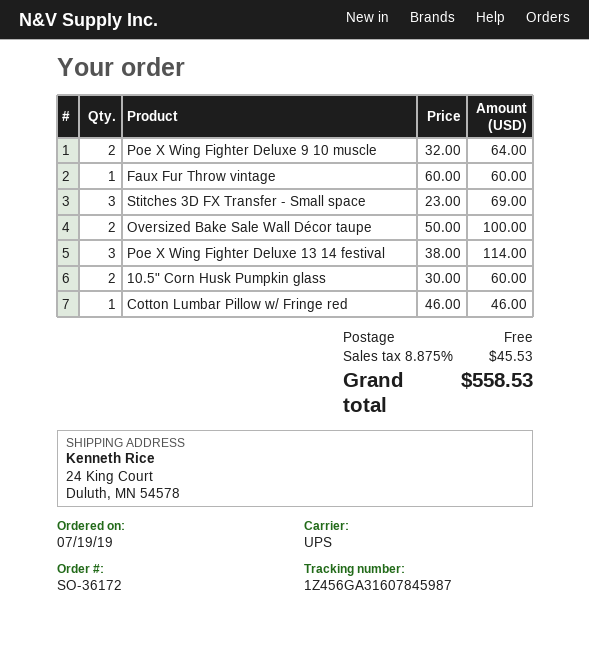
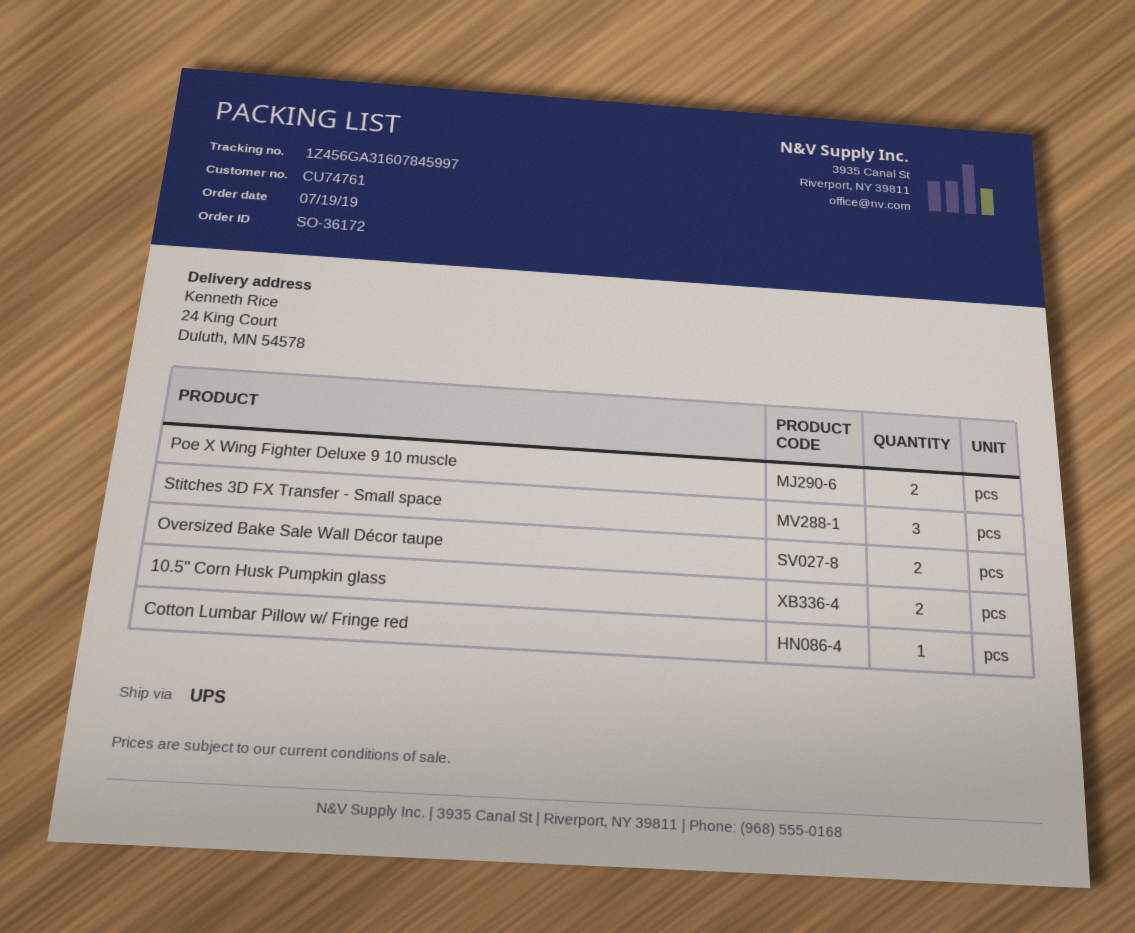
tracking number: 1Z456GA31607845987 -> 1Z456GA31607845997
Faux Fur Throw vintage: 1 -> none
Poe X Wing Fighter Deluxe 13 14 festival: 3 -> none

